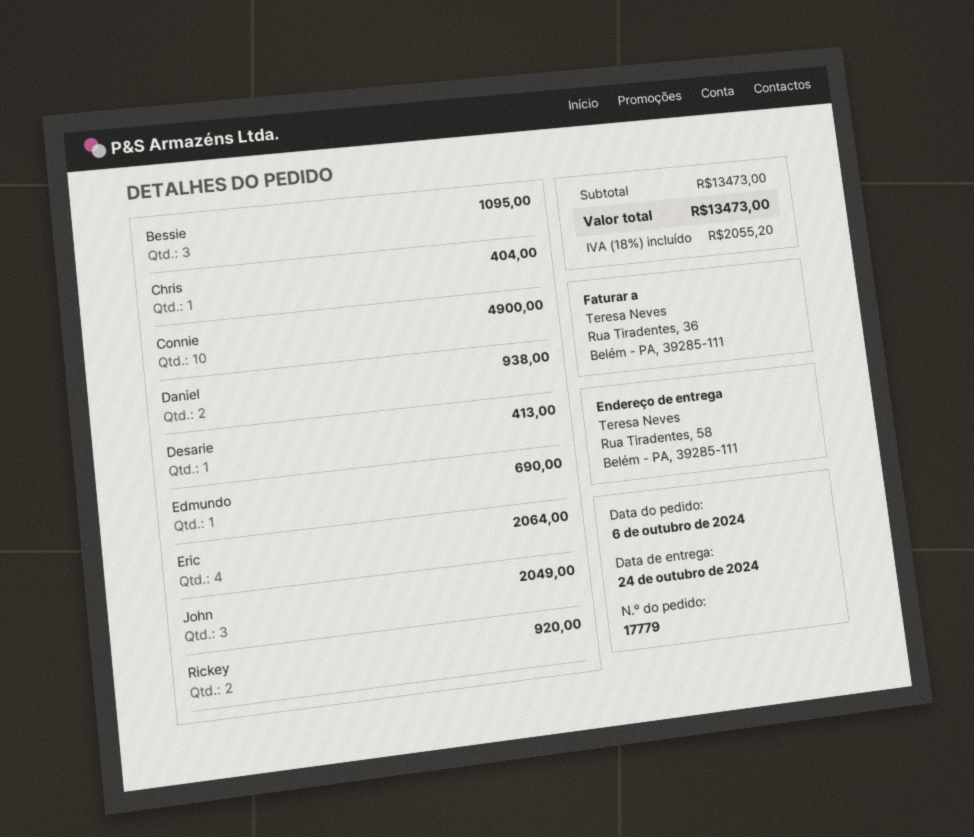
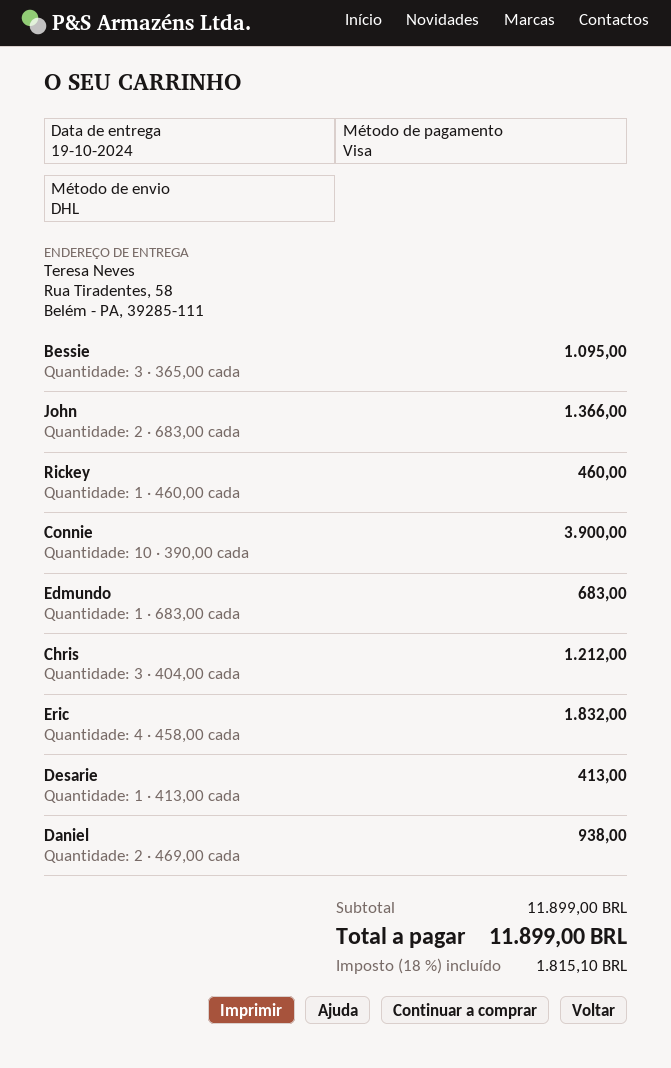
delivery date: 2024-10-24 -> 2024-10-19
Chris: 1 for 404.00 -> 3 for 1212.00
Connie: 10 for 4900.00 -> 10 for 3900.00
Edmundo: 1 for 690.00 -> 1 for 683.00
Eric: 4 for 2064.00 -> 4 for 1832.00
John: 3 for 2049.00 -> 2 for 1366.00
Rickey: 2 for 920.00 -> 1 for 460.00
subtotal: 13473.00 -> 11899.00
tax: 18% = 2055.20 -> 18% = 1815.10
total: 13473.00 -> 11899.00

